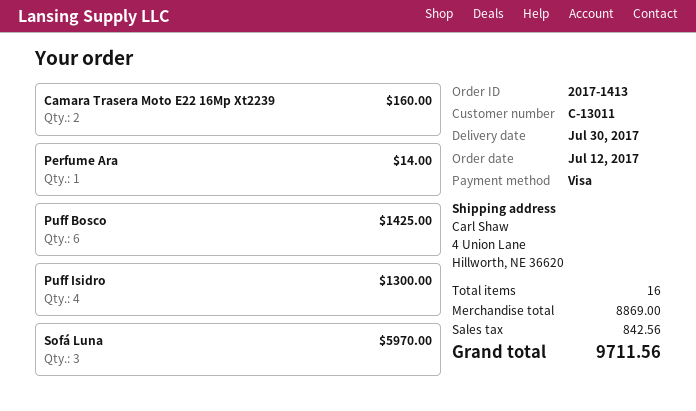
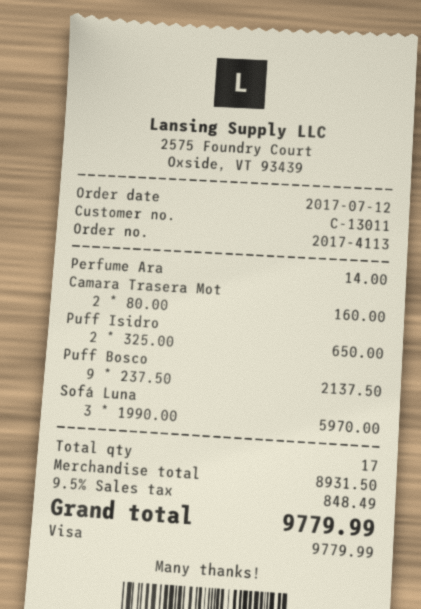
order number: 2017-1413 -> 2017-4113
Puff Bosco: 6 for 1425.00 -> 9 for 2137.50
Puff Isidro: 4 for 1300.00 -> 2 for 650.00
total quantity: 16 -> 17
subtotal: 8869.00 -> 8931.50
tax: 842.56 -> 848.49
total: 9711.56 -> 9779.99

